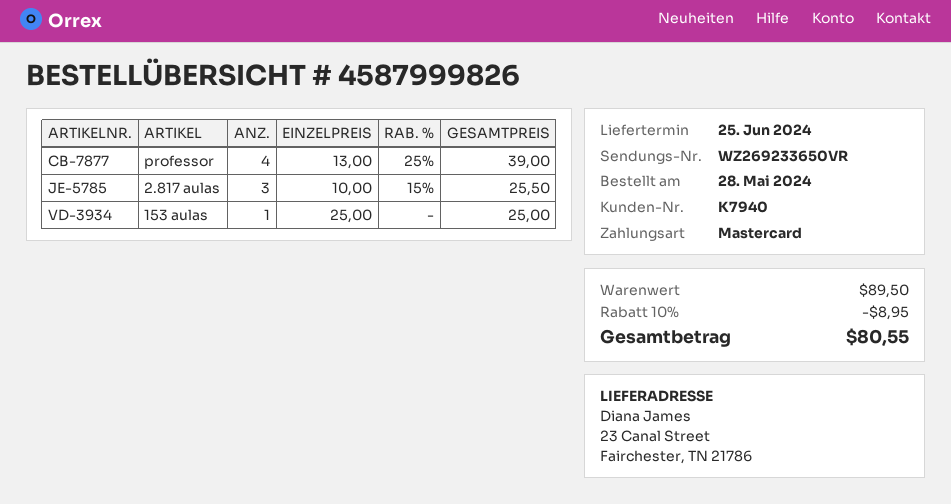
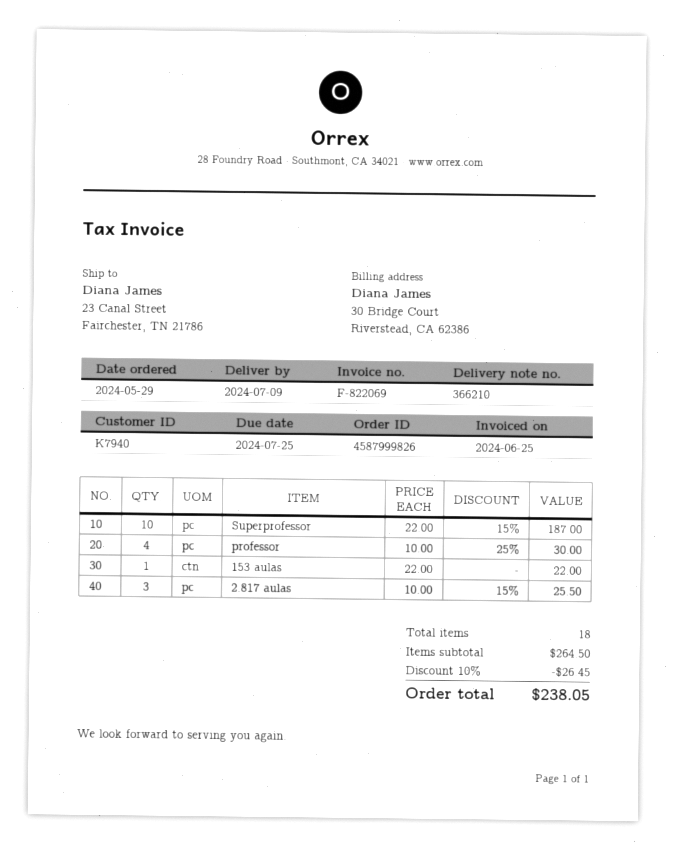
order date: 2024-05-28 -> 2024-05-29
delivery date: 2024-06-25 -> 2024-07-09
professor: 4 x 13.00 - 25% = 39.00 -> 4 x 10.00 - 25% = 30.00
153 aulas: 1 x 25.00 = 25.00 -> 1 x 22.00 = 22.00
Superprofessor: none -> 10 x 22.00 - 15% = 187.00
subtotal: 89.50 -> 264.50
discount: 10% = 8.95 -> 10% = 26.45
total: 80.55 -> 238.05

